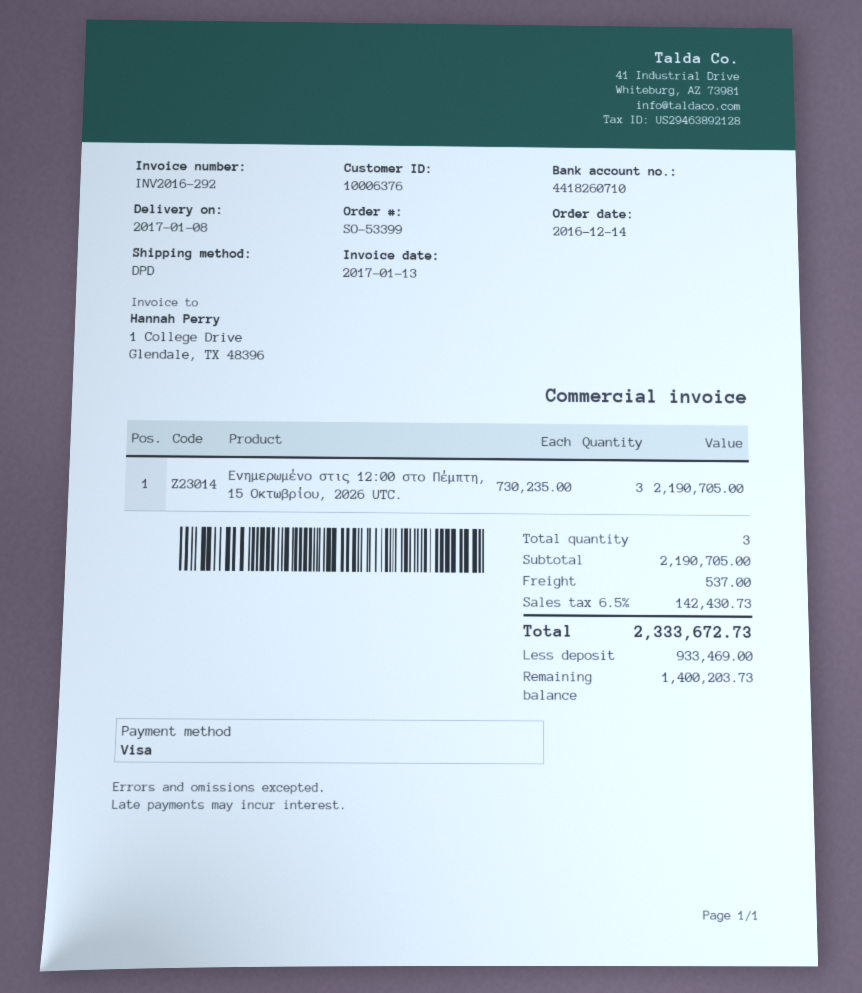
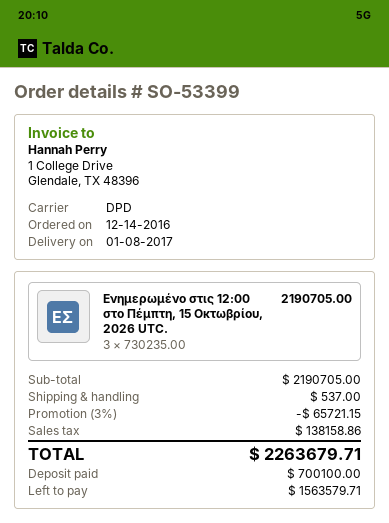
discount: none -> 3% = 65721.15
tax: 142430.73 -> 138158.86
total: 2333672.73 -> 2263679.71
deposit: 933469.00 -> 700100.00
balance: 1400203.73 -> 1563579.71

